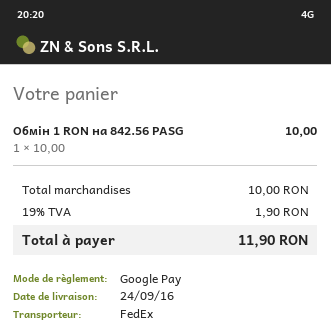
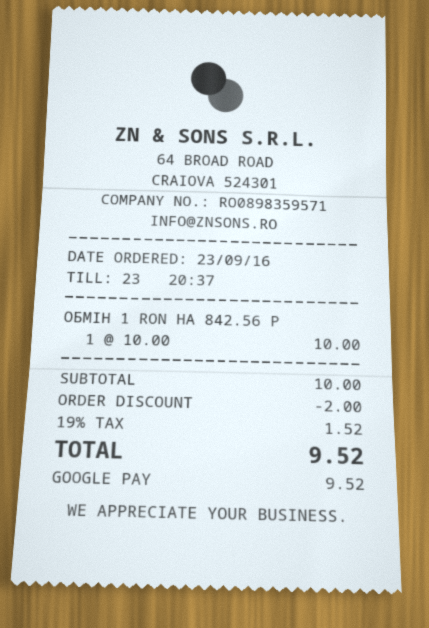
discount: none -> 2.00
tax: 19% = 1.90 -> 19% = 1.52
total: 11.90 -> 9.52

